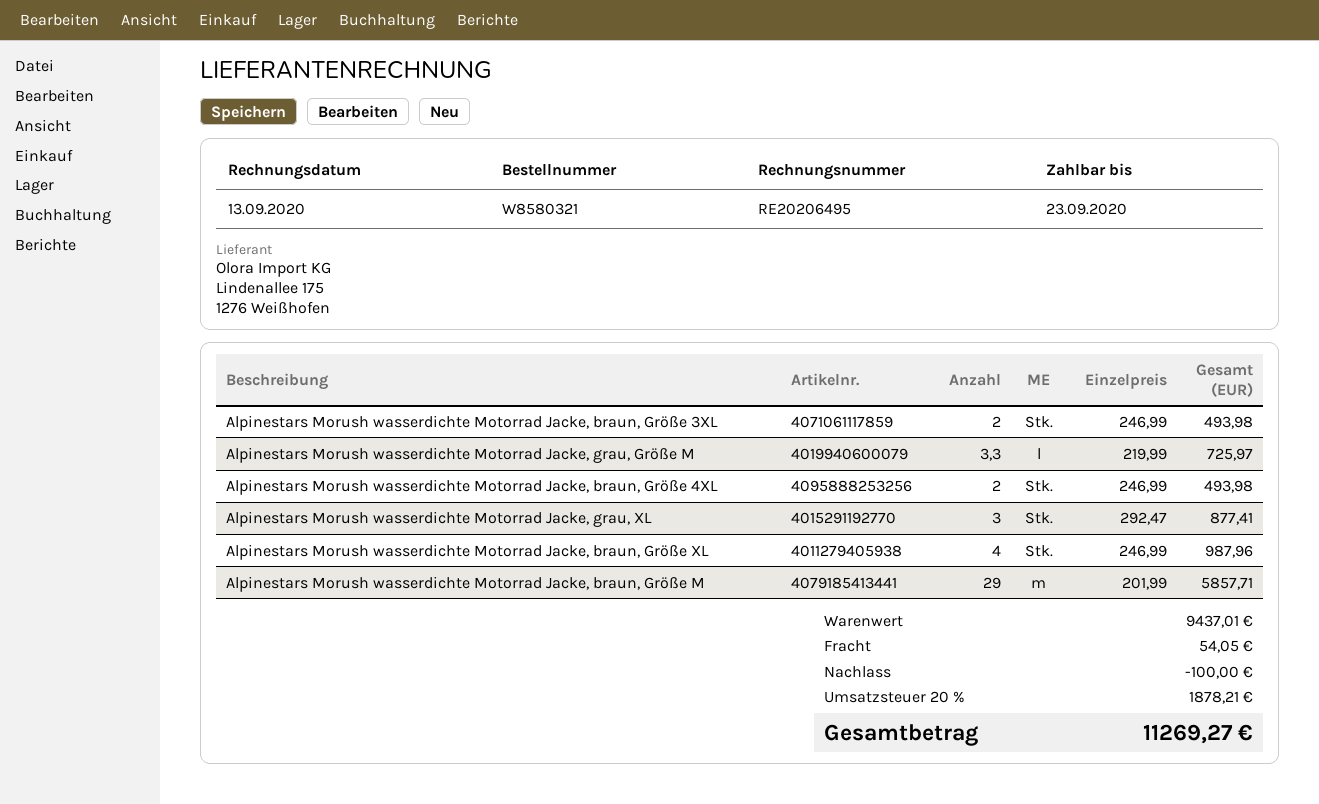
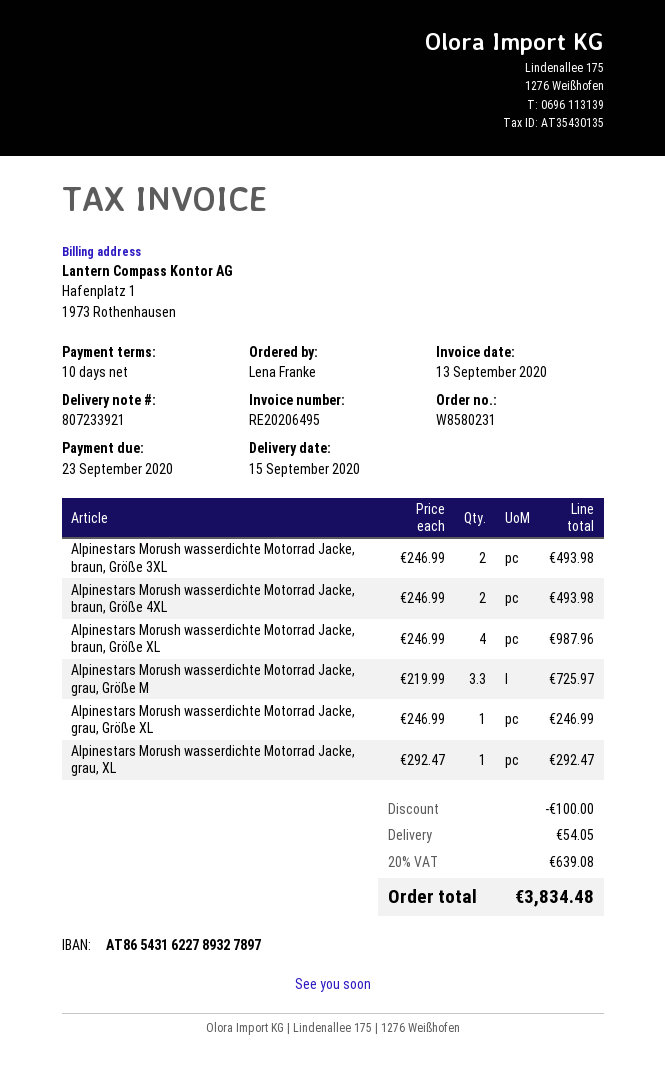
order number: W8580321 -> W8580231
Alpinestars Morush wasserdichte Motorrad Jacke, grau, XL: 3 x 292.47 = 877.41 -> 1 x 292.47 = 292.47
Alpinestars Morush wasserdichte Motorrad Jacke, braun, Größe M: 29 x 201.99 = 5857.71 -> none
Alpinestars Morush wasserdichte Motorrad Jacke, grau, Größe XL: none -> 1 x 246.99 = 246.99
tax: 20% = 1878.21 -> 20% = 639.08
total: 11269.27 -> 3834.48

